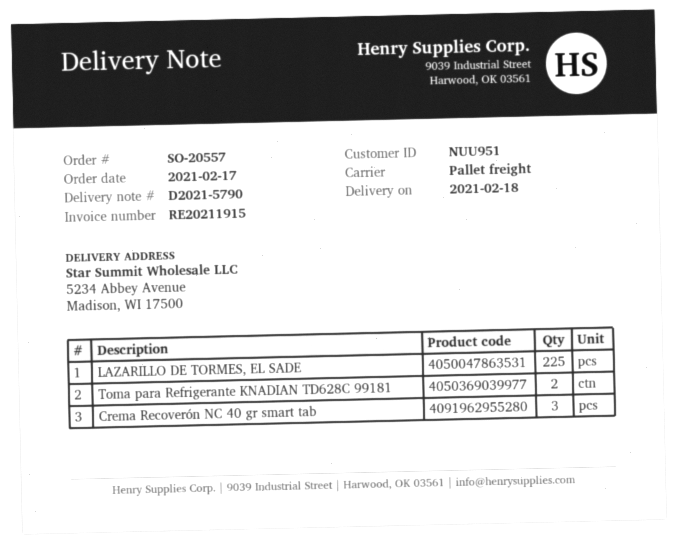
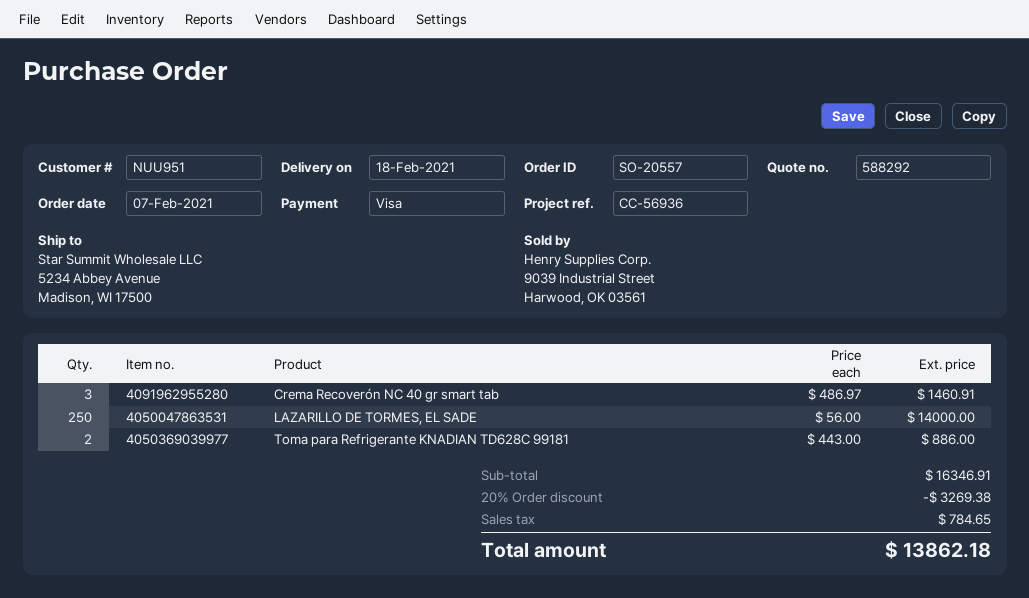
order date: 2021-02-17 -> 2021-02-07
LAZARILLO DE TORMES, EL SADE: 225 -> 250

